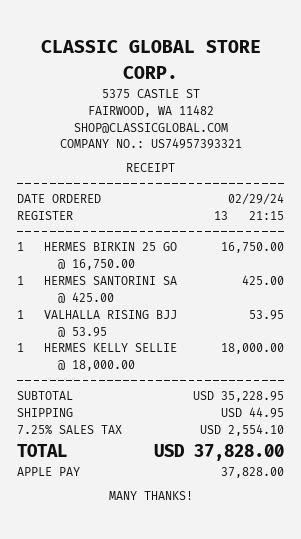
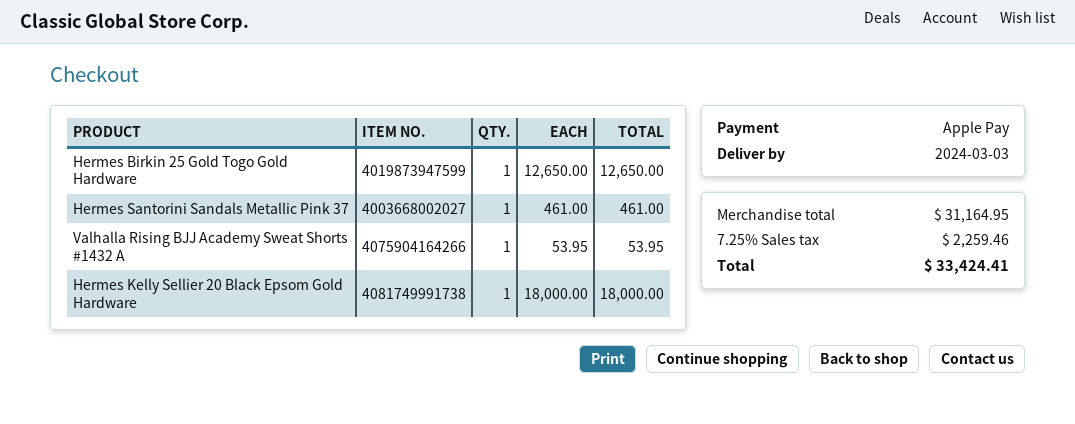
HERMES BIRKIN 25 GO: 1 x 16750.00 = 16750.00 -> 1 x 12650.00 = 12650.00
HERMES SANTORINI SA: 1 x 425.00 = 425.00 -> 1 x 461.00 = 461.00
subtotal: 35228.95 -> 31164.95
shipping: 44.95 -> none
tax: 7.25% = 2554.10 -> 7.25% = 2259.46
total: 37828.00 -> 33424.41

